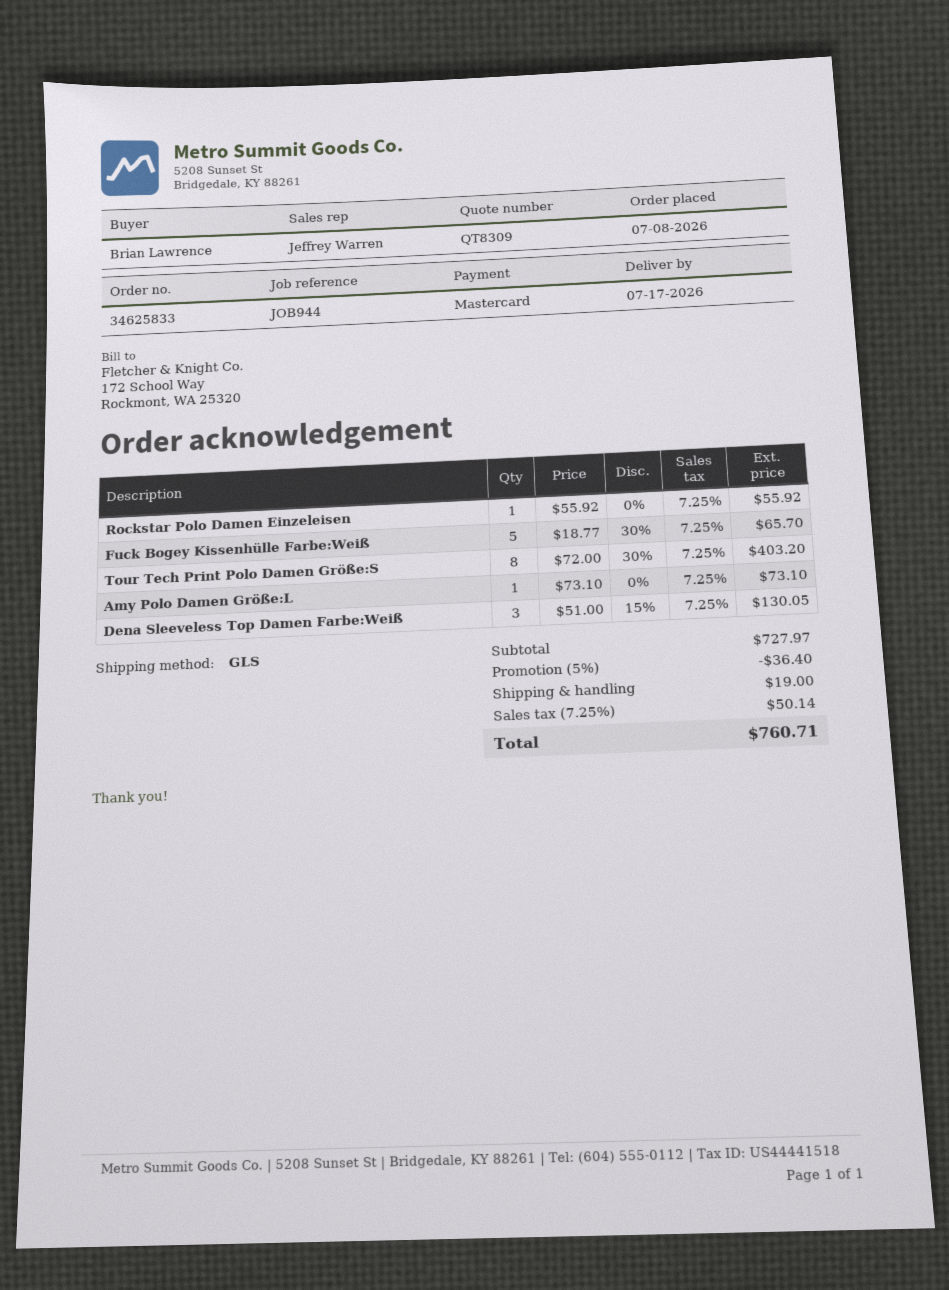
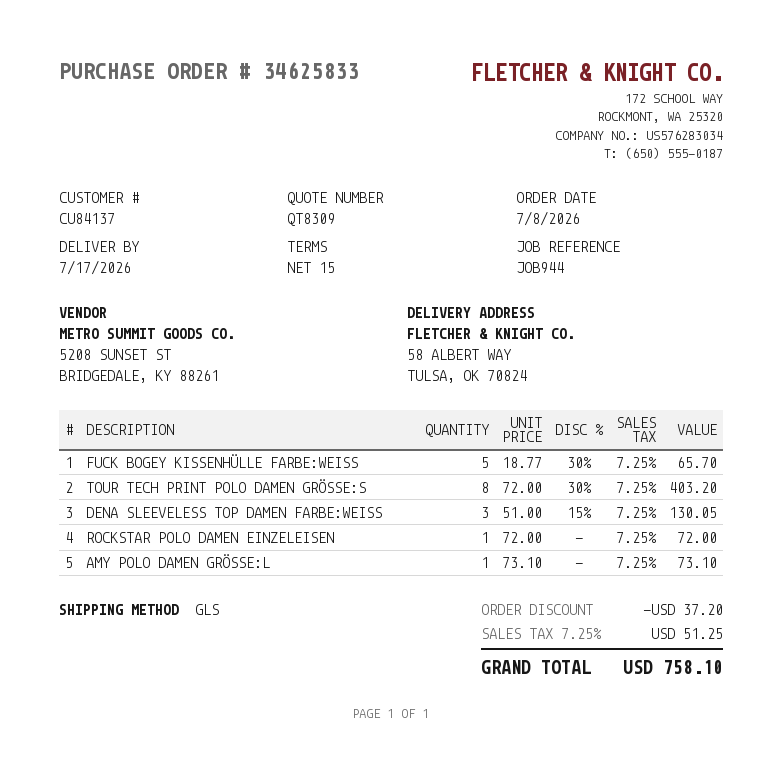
Rockstar Polo Damen Einzeleisen: 1 x 55.92 = 55.92 -> 1 x 72.00 = 72.00
discount: 36.40 -> 37.20
shipping: 19.00 -> none
tax: 7.25% = 50.14 -> 7.25% = 51.25
total: 760.71 -> 758.10

